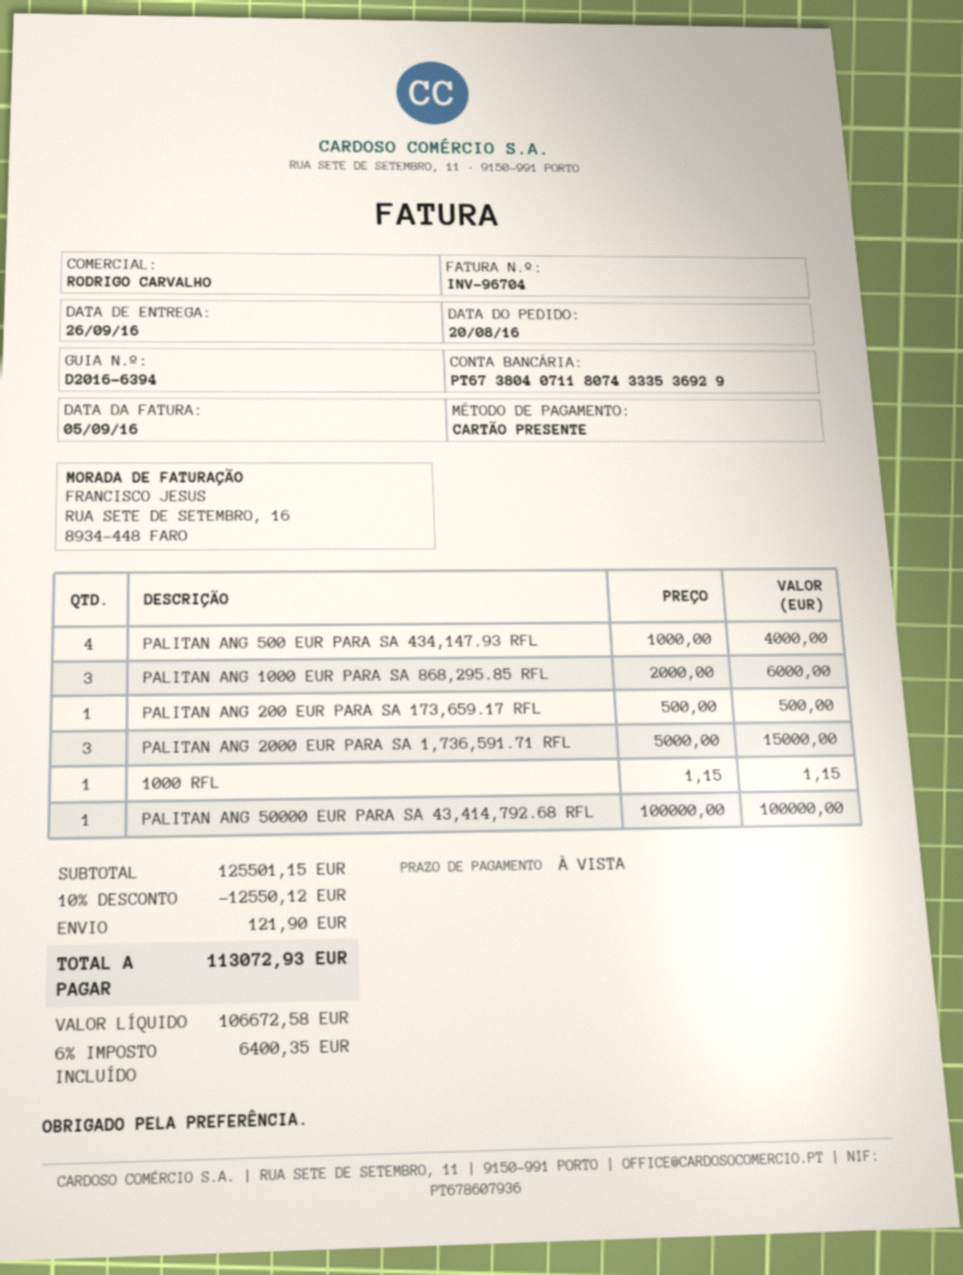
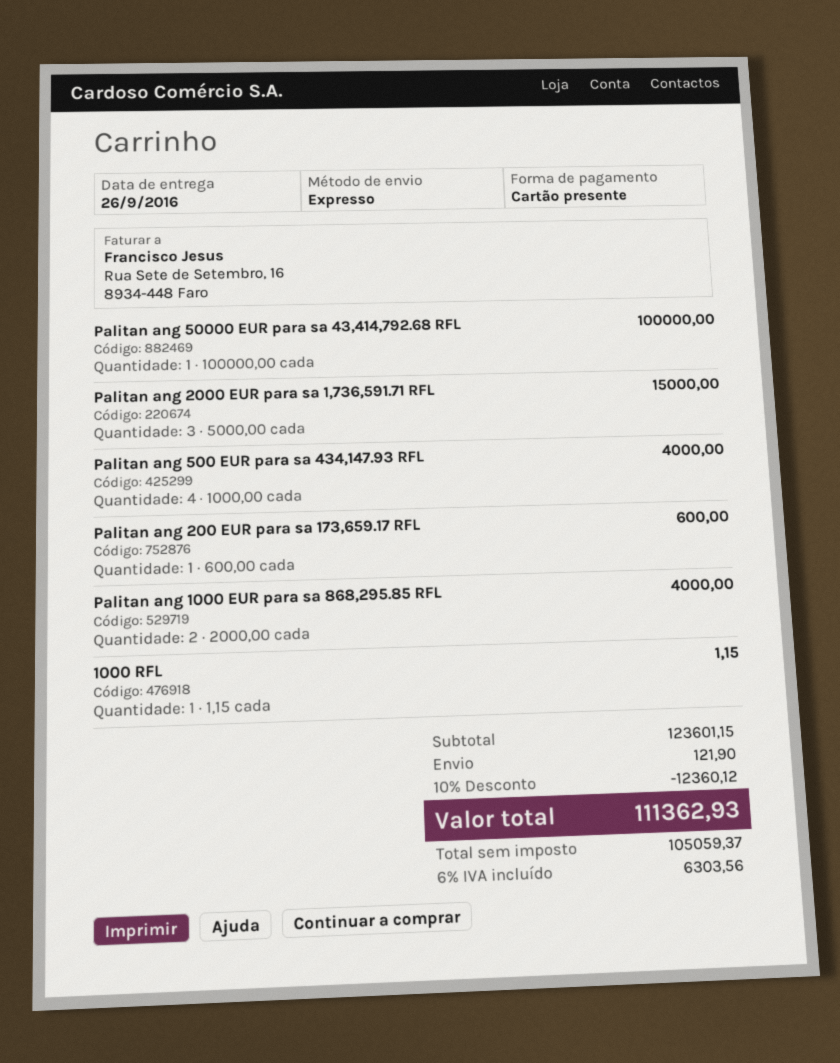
PALITAN ANG 1000 EUR PARA SA 868,295.85 RFL: 3 x 2000.00 = 6000.00 -> 2 x 2000.00 = 4000.00
PALITAN ANG 200 EUR PARA SA 173,659.17 RFL: 1 x 500.00 = 500.00 -> 1 x 600.00 = 600.00
subtotal: 125501.15 -> 123601.15
discount: 10% = 12550.12 -> 10% = 12360.12
net: 106672.58 -> 105059.37
tax: 6% = 6400.35 -> 6% = 6303.56
total: 113072.93 -> 111362.93

